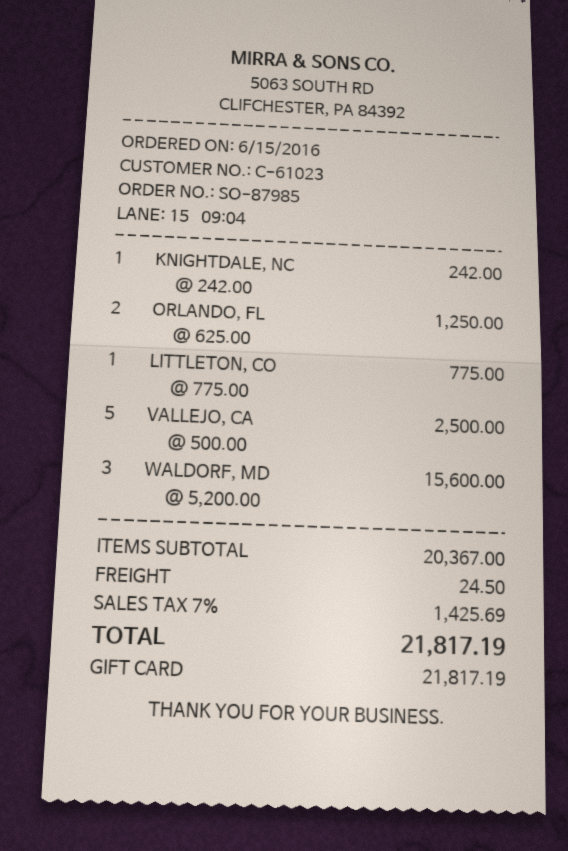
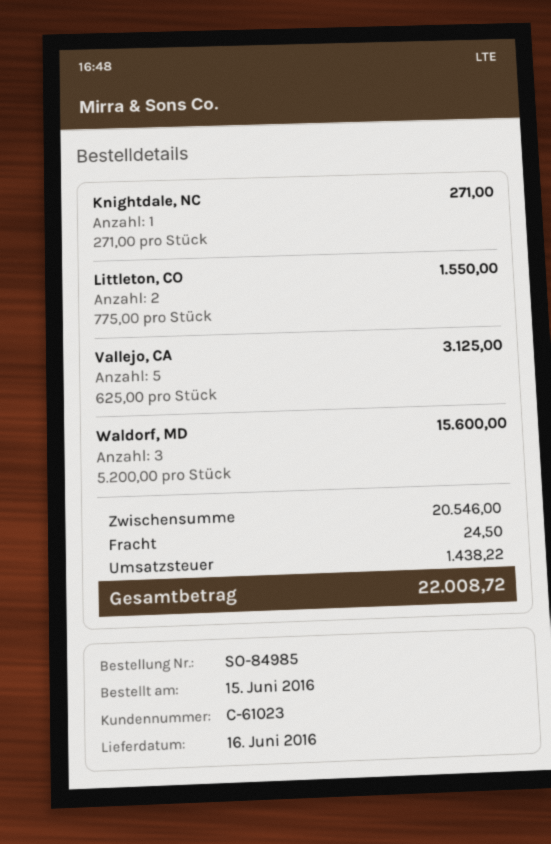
order number: SO-87985 -> SO-84985
KNIGHTDALE, NC: 1 x 242.00 = 242.00 -> 1 x 271.00 = 271.00
ORLANDO, FL: 2 x 625.00 = 1250.00 -> none
LITTLETON, CO: 1 x 775.00 = 775.00 -> 2 x 775.00 = 1550.00
VALLEJO, CA: 5 x 500.00 = 2500.00 -> 5 x 625.00 = 3125.00
subtotal: 20367.00 -> 20546.00
tax: 1425.69 -> 1438.22
total: 21817.19 -> 22008.72

